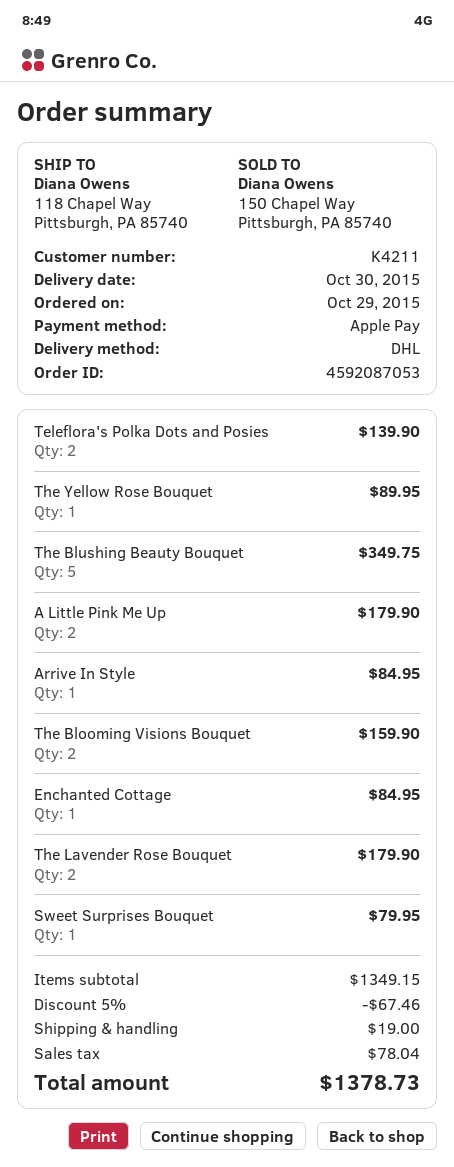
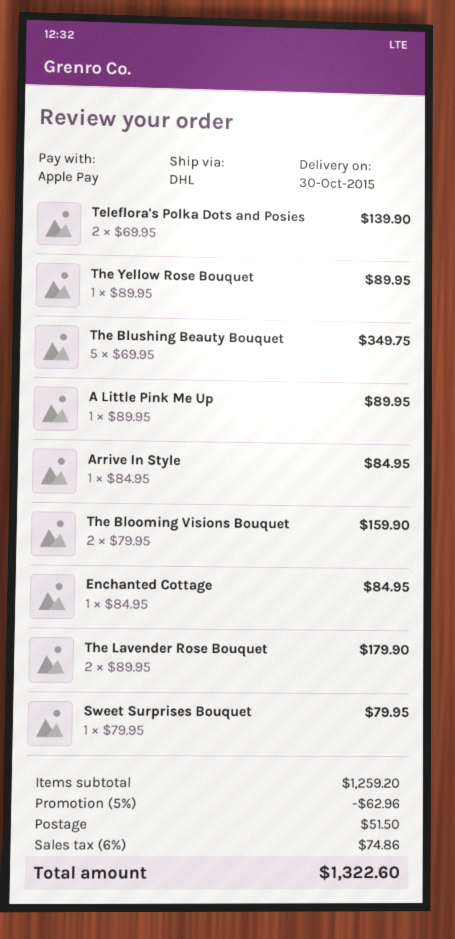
A Little Pink Me Up: 2 for 179.90 -> 1 for 89.95
subtotal: 1349.15 -> 1259.20
discount: 5% = 67.46 -> 5% = 62.96
shipping: 19.00 -> 51.50
tax: 78.04 -> 74.86
total: 1378.73 -> 1322.60

